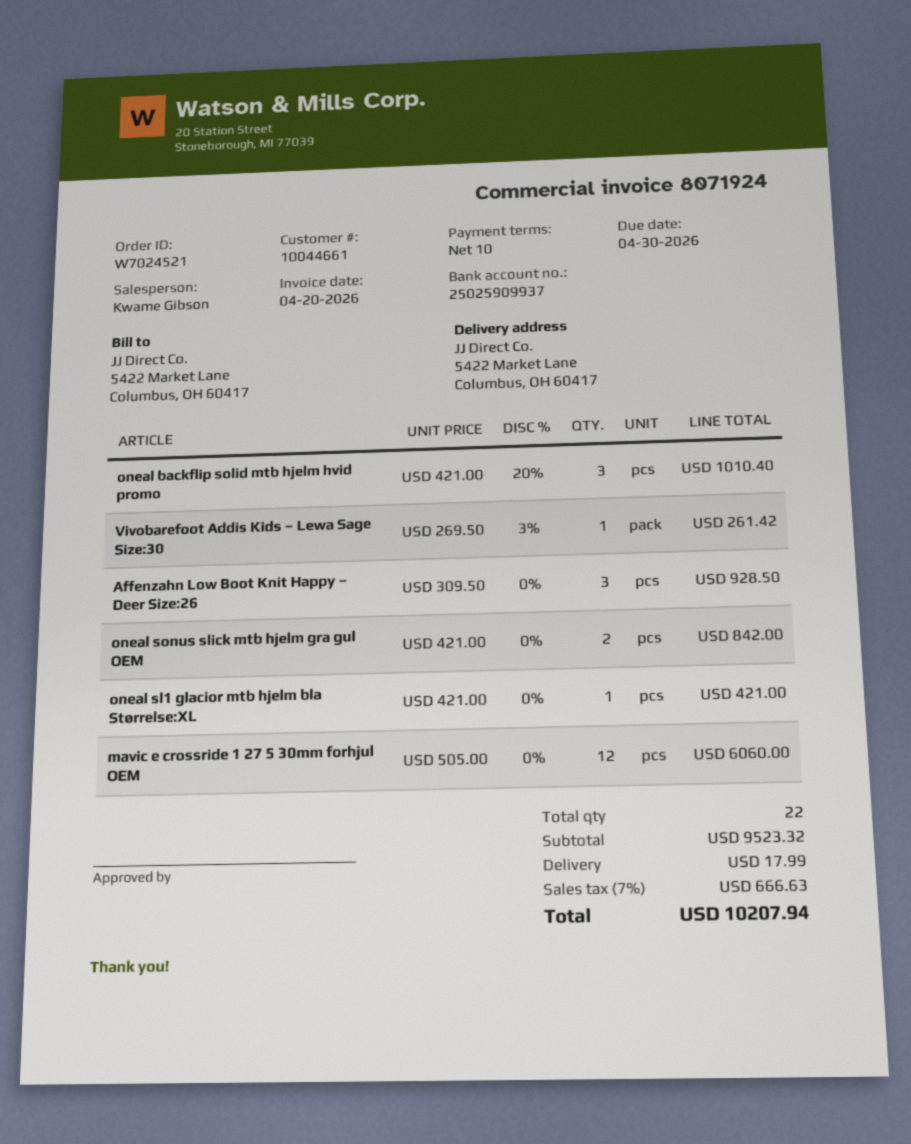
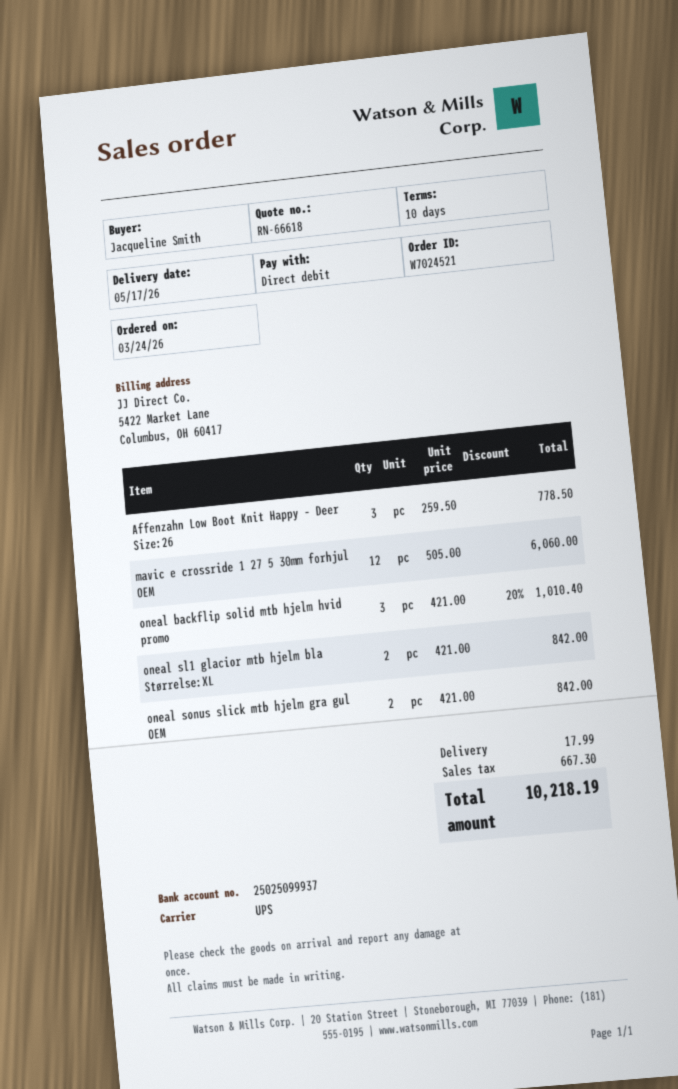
bank account: 25025909937 -> 25025099937
Vivobarefoot Addis Kids – Lewa Sage Size:30: 1 x 269.50 - 3% = 261.42 -> none
Affenzahn Low Boot Knit Happy – Deer Size:26: 3 x 309.50 = 928.50 -> 3 x 259.50 = 778.50
oneal sl1 glacior mtb hjelm bla Størrelse:XL: 1 x 421.00 = 421.00 -> 2 x 421.00 = 842.00
tax: 666.63 -> 667.30
total: 10207.94 -> 10218.19

